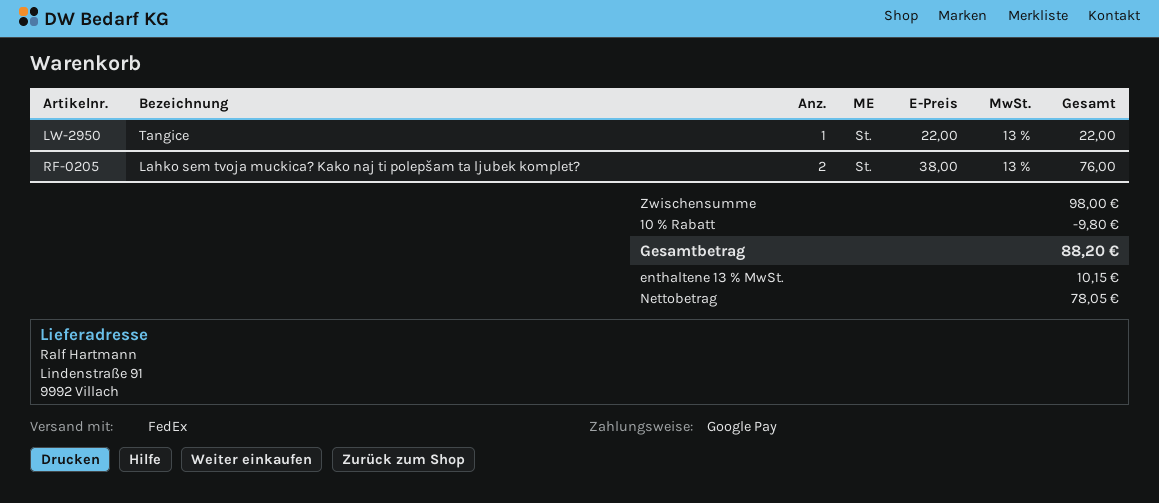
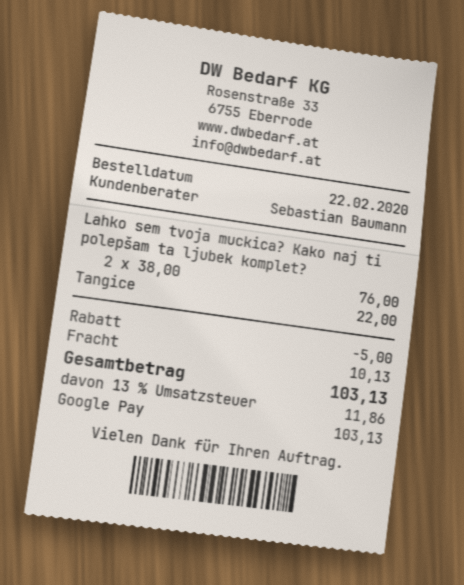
discount: 9.80 -> 5.00
shipping: none -> 10.13
tax: 13% = 10.15 -> 13% = 11.86
total: 88.20 -> 103.13

